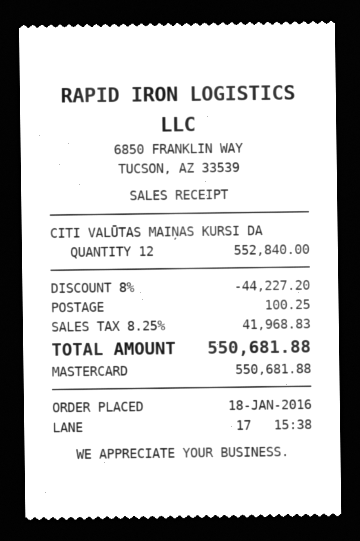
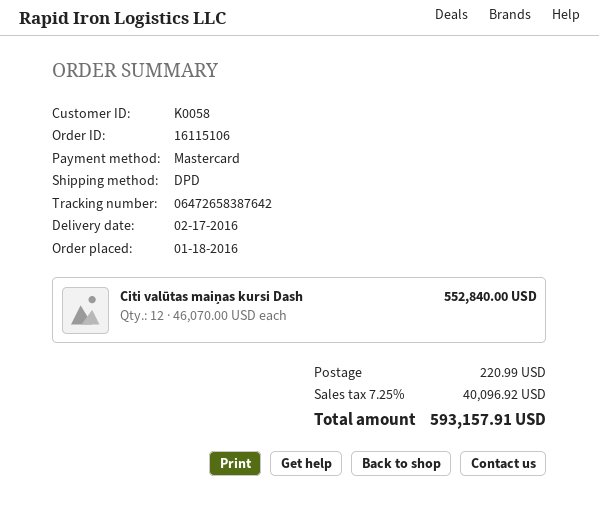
discount: 8% = 44227.20 -> none
shipping: 100.25 -> 220.99
tax: 8.25% = 41968.83 -> 7.25% = 40096.92
total: 550681.88 -> 593157.91

